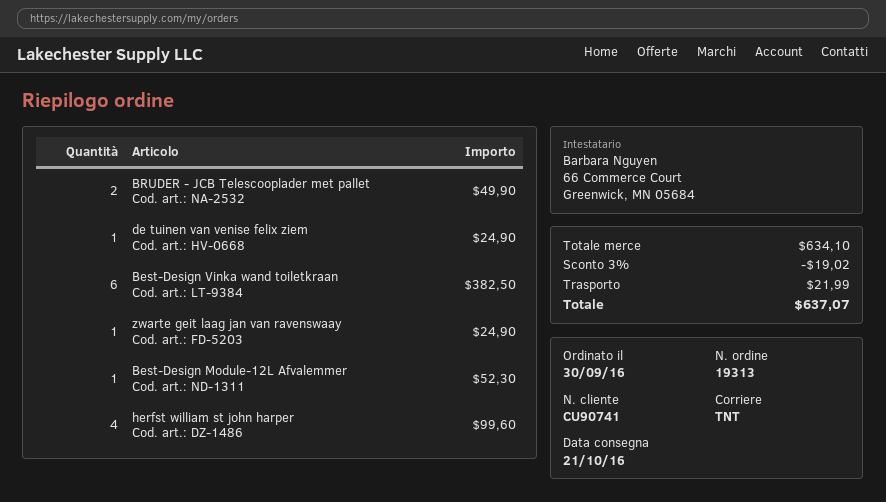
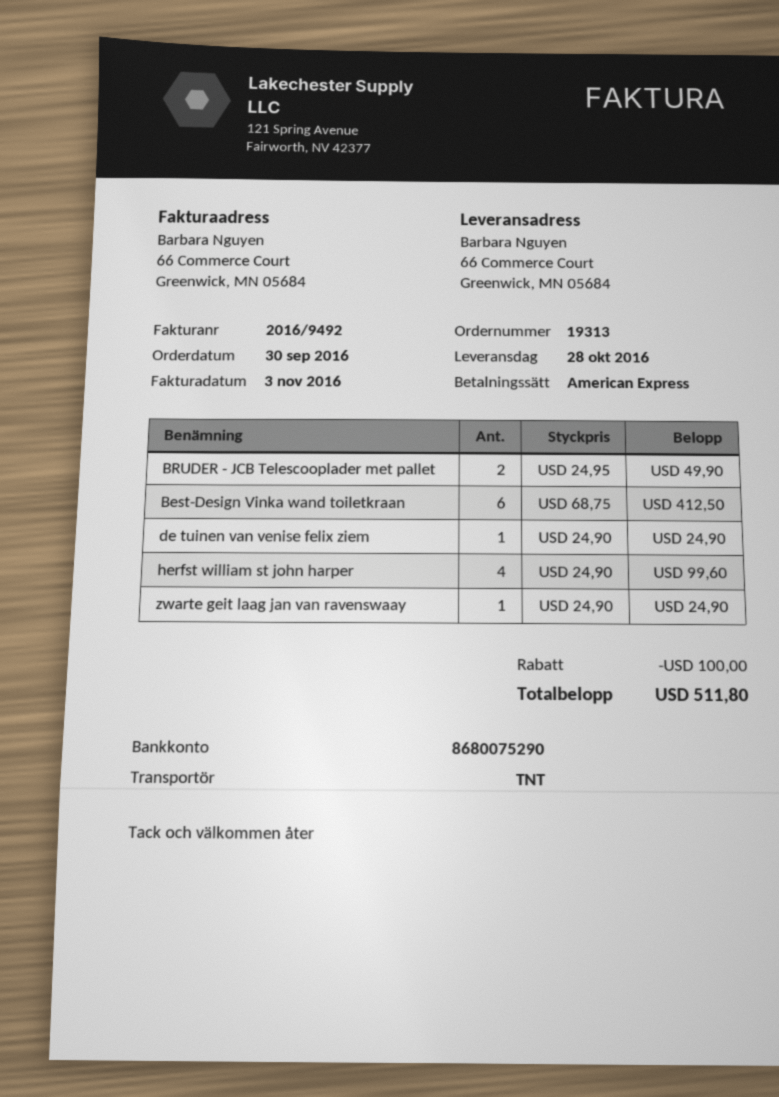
delivery date: 2016-10-21 -> 2016-10-28
Best-Design Vinka wand toiletkraan: 6 for 382.50 -> 6 for 412.50
Best-Design Module-12L Afvalemmer: 1 for 52.30 -> none
discount: 19.02 -> 100.00
shipping: 21.99 -> none
total: 637.07 -> 511.80

